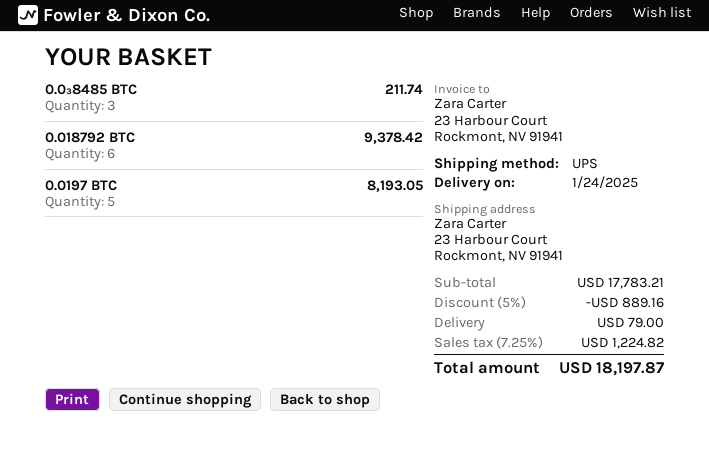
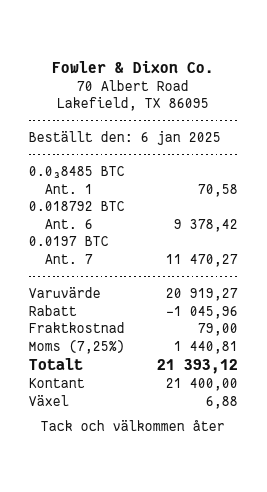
0.0₃8485 BTC: 3 for 211.74 -> 1 for 70.58
0.0197 BTC: 5 for 8193.05 -> 7 for 11470.27
subtotal: 17783.21 -> 20919.27
discount: 889.16 -> 1045.96
tax: 7.25% = 1224.82 -> 7.25% = 1440.81
total: 18197.87 -> 21393.12

